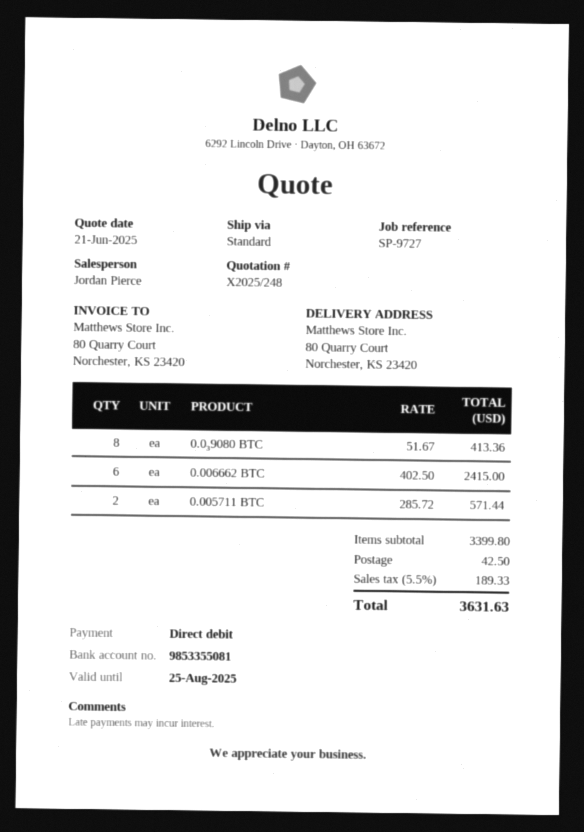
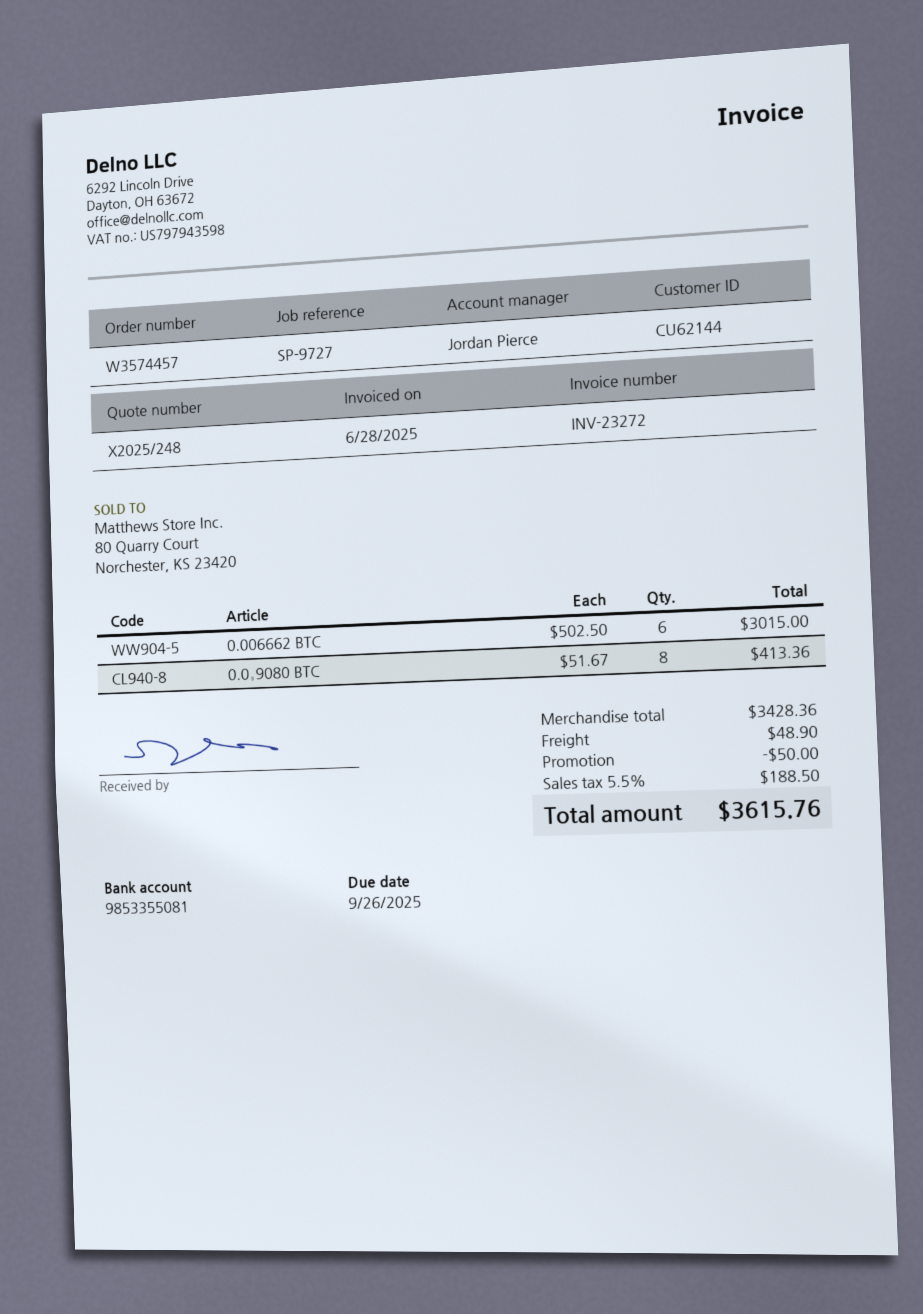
0.006662 BTC: 6 x 402.50 = 2415.00 -> 6 x 502.50 = 3015.00
0.005711 BTC: 2 x 285.72 = 571.44 -> none
subtotal: 3399.80 -> 3428.36
discount: none -> 50.00
shipping: 42.50 -> 48.90
tax: 5.5% = 189.33 -> 5.5% = 188.50
total: 3631.63 -> 3615.76

